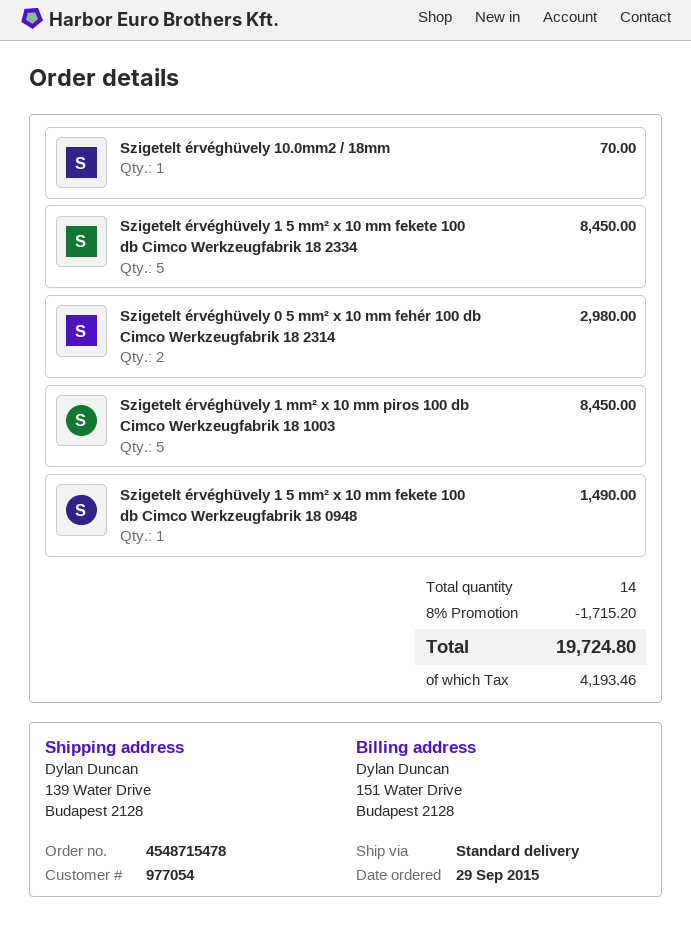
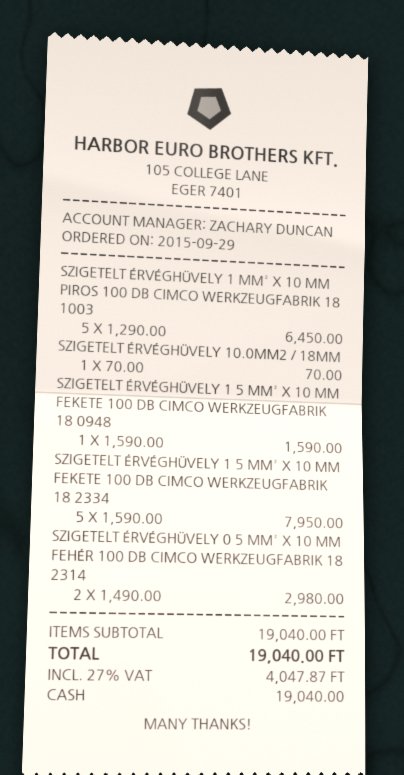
Szigetelt érvéghüvely 1 5 mm² x 10 mm fekete 100 db Cimco Werkzeugfabrik 18 2334: 5 for 8450.00 -> 5 for 7950.00
Szigetelt érvéghüvely 1 mm² x 10 mm piros 100 db Cimco Werkzeugfabrik 18 1003: 5 for 8450.00 -> 5 for 6450.00
Szigetelt érvéghüvely 1 5 mm² x 10 mm fekete 100 db Cimco Werkzeugfabrik 18 0948: 1 for 1490.00 -> 1 for 1590.00
discount: 8% = 1715.20 -> none
tax: 4193.46 -> 4047.87
total: 19724.80 -> 19040.00

